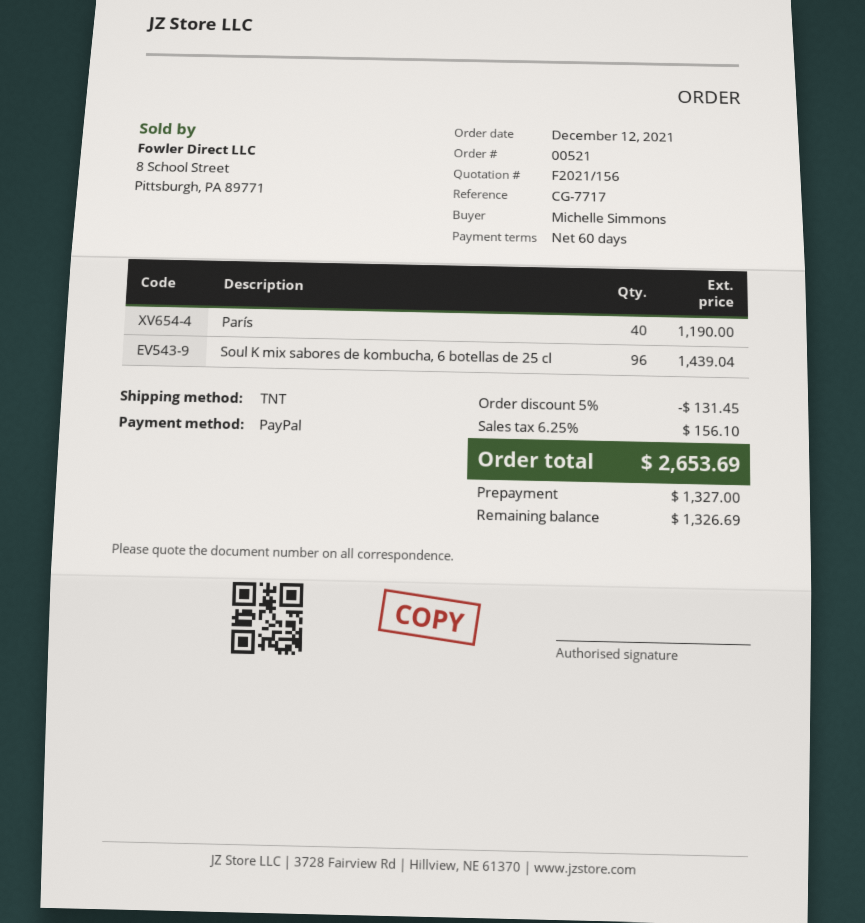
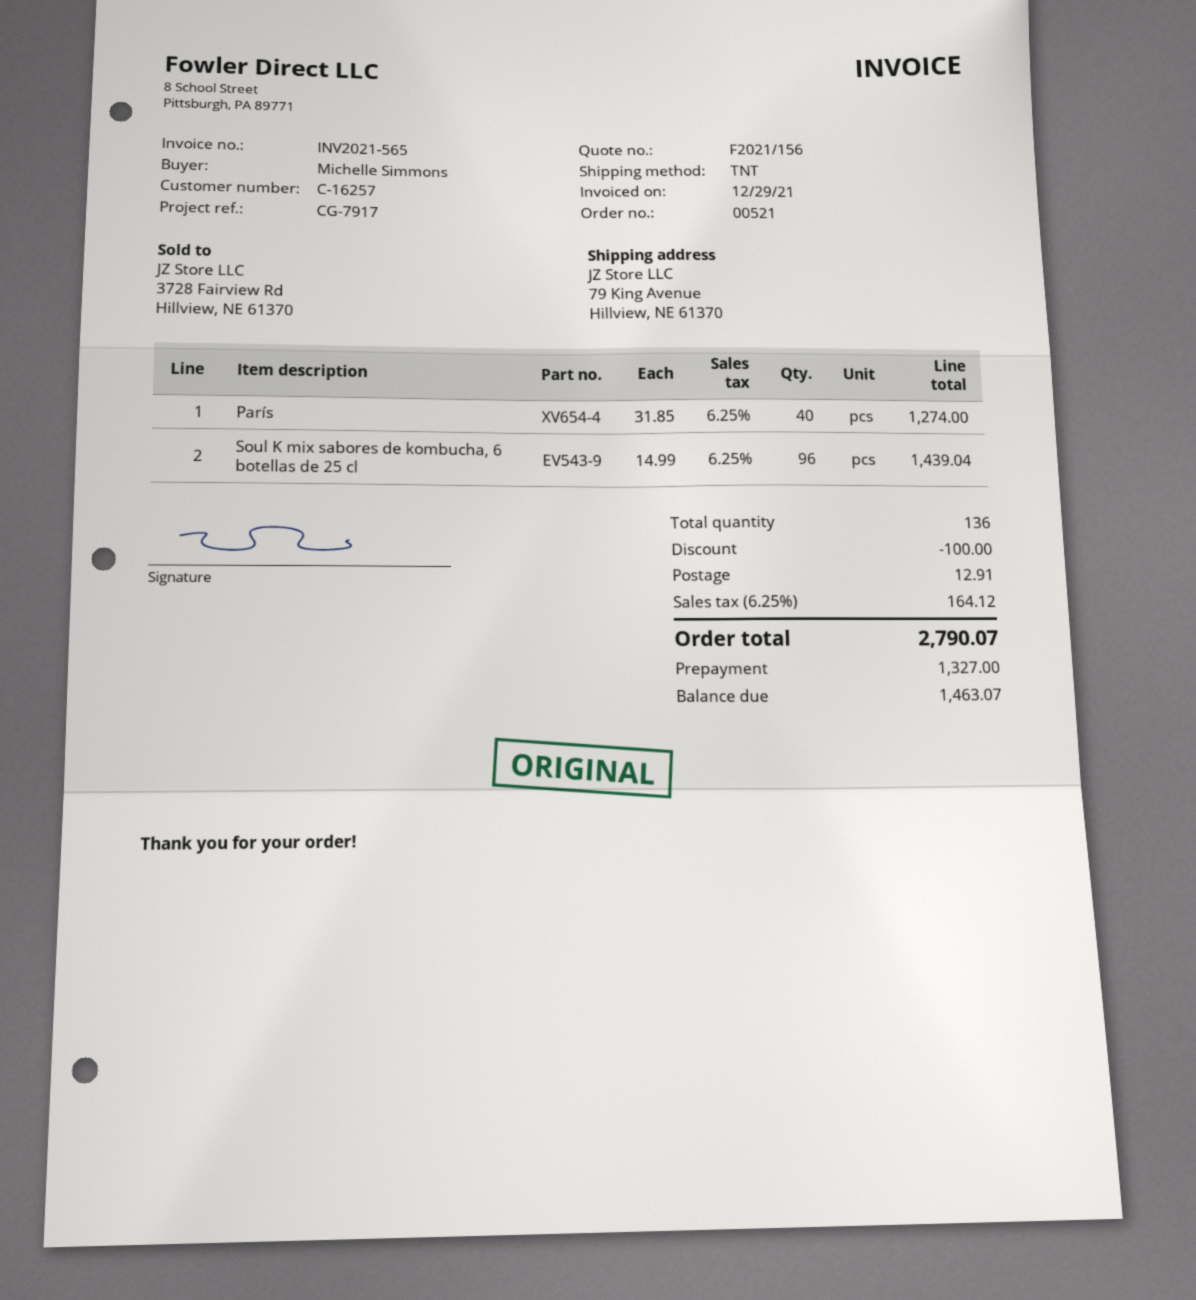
reference: CG-7717 -> CG-7917
París: 40 for 1190.00 -> 40 for 1274.00
discount: 131.45 -> 100.00
shipping: none -> 12.91
tax: 6.25% = 156.10 -> 6.25% = 164.12
total: 2653.69 -> 2790.07
balance: 1326.69 -> 1463.07

